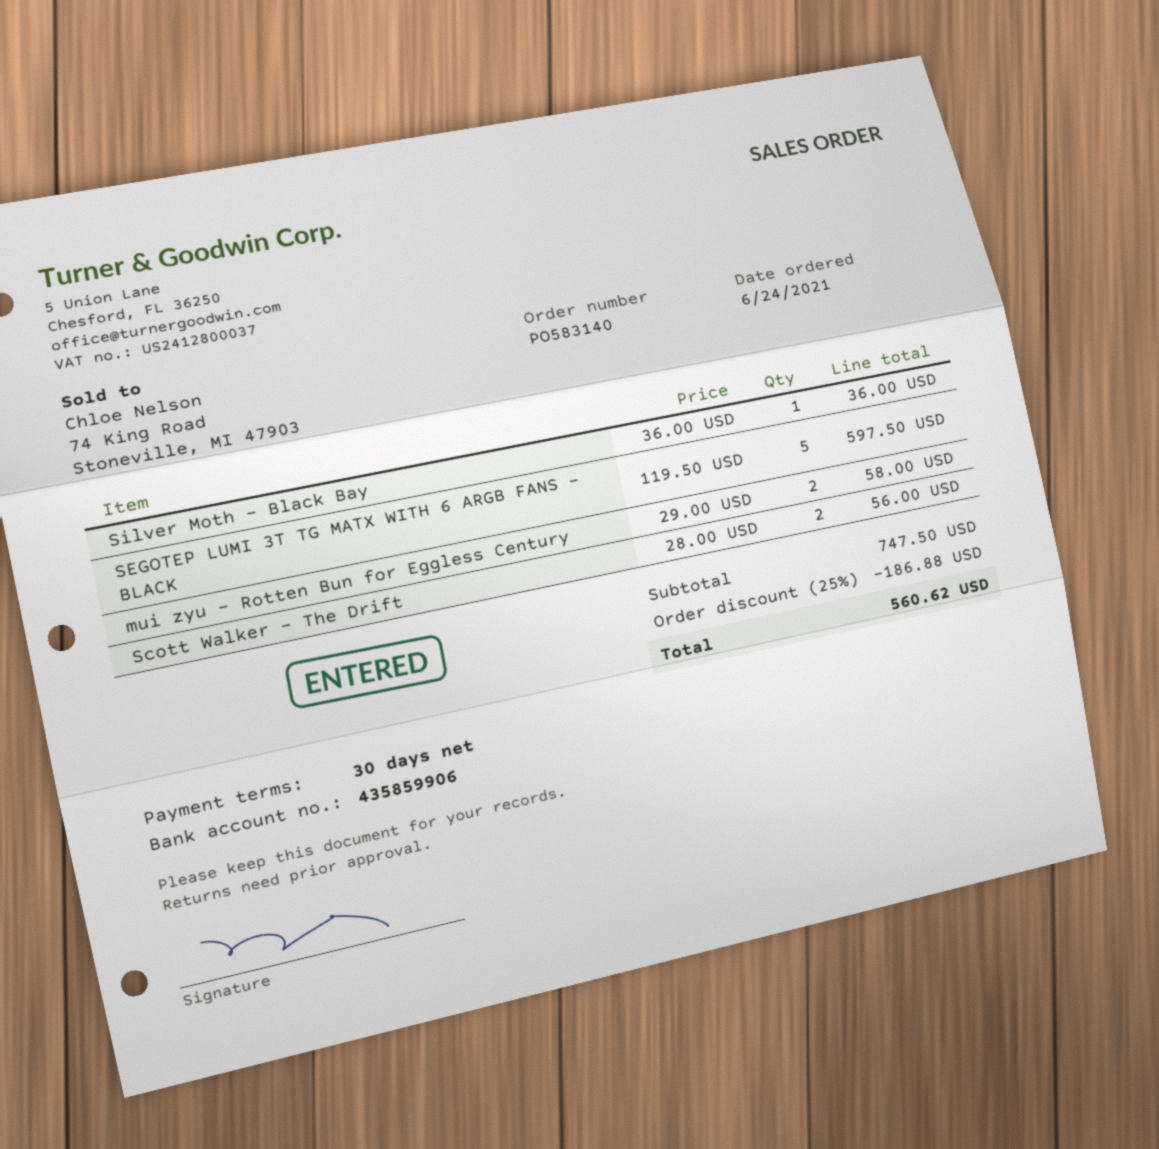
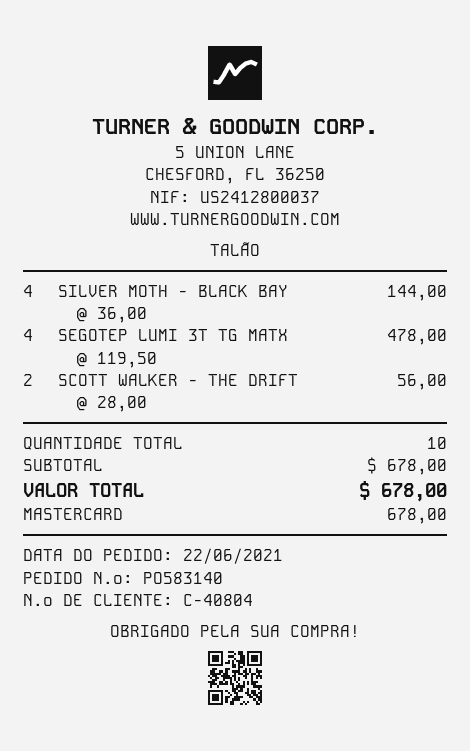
order date: 2021-06-24 -> 2021-06-22
Silver Moth - Black Bay: 1 x 36.00 = 36.00 -> 4 x 36.00 = 144.00
SEGOTEP LUMI 3T TG MATX WITH 6 ARGB FANS - BLACK: 5 x 119.50 = 597.50 -> 4 x 119.50 = 478.00
mui zyu - Rotten Bun for Eggless Century: 2 x 29.00 = 58.00 -> none
subtotal: 747.50 -> 678.00
discount: 25% = 186.88 -> none
total: 560.62 -> 678.00

